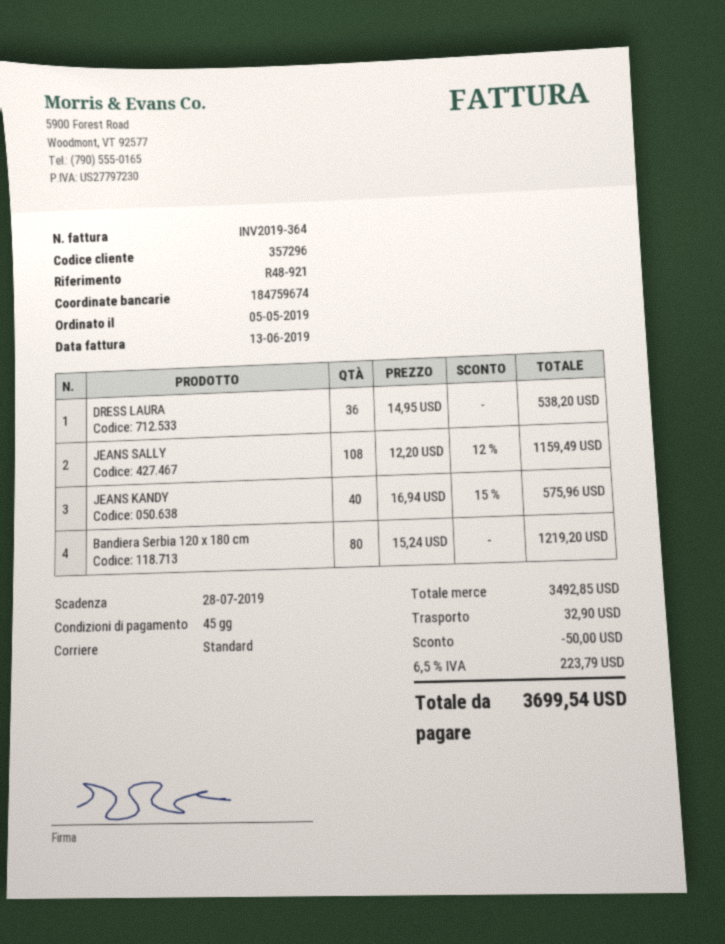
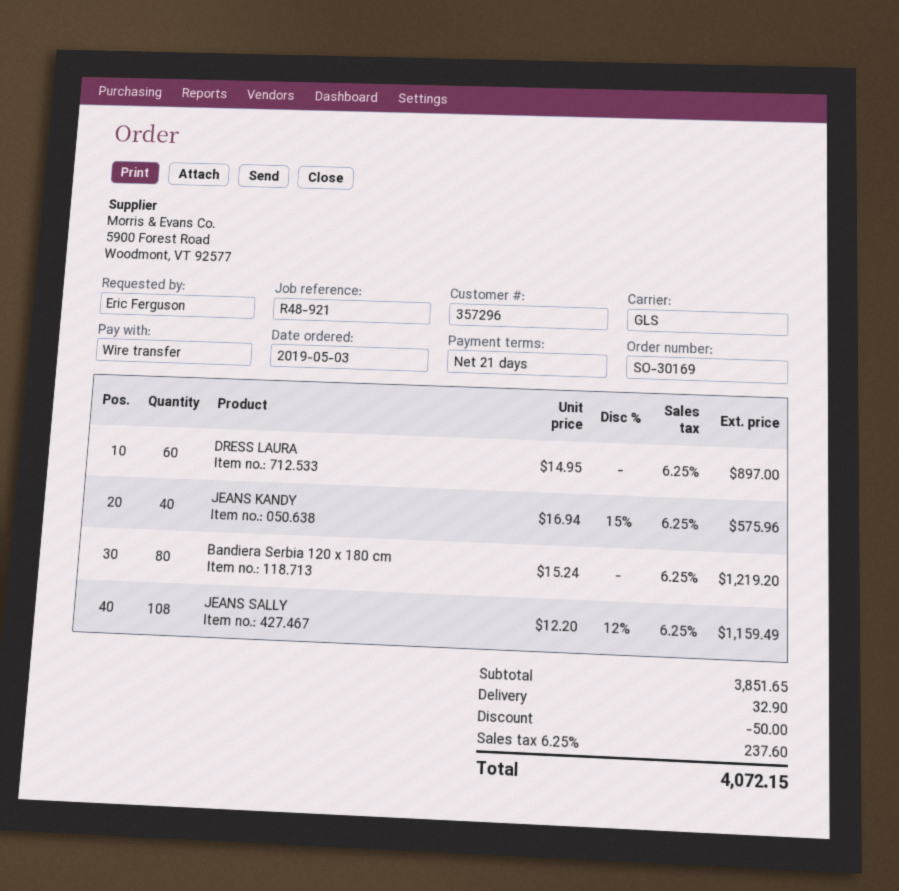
order date: 2019-05-05 -> 2019-05-03
payment terms: 45 days -> 21 days
shipping method: standard -> GLS
DRESS LAURA: 36 x 14.95 = 538.20 -> 60 x 14.95 = 897.00
subtotal: 3492.85 -> 3851.65
tax: 6.5% = 223.79 -> 6.25% = 237.60
total: 3699.54 -> 4072.15

